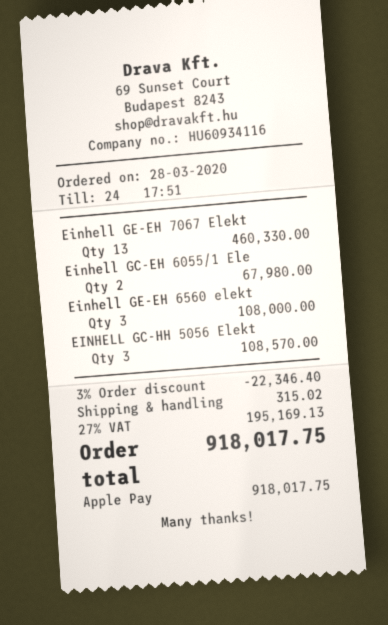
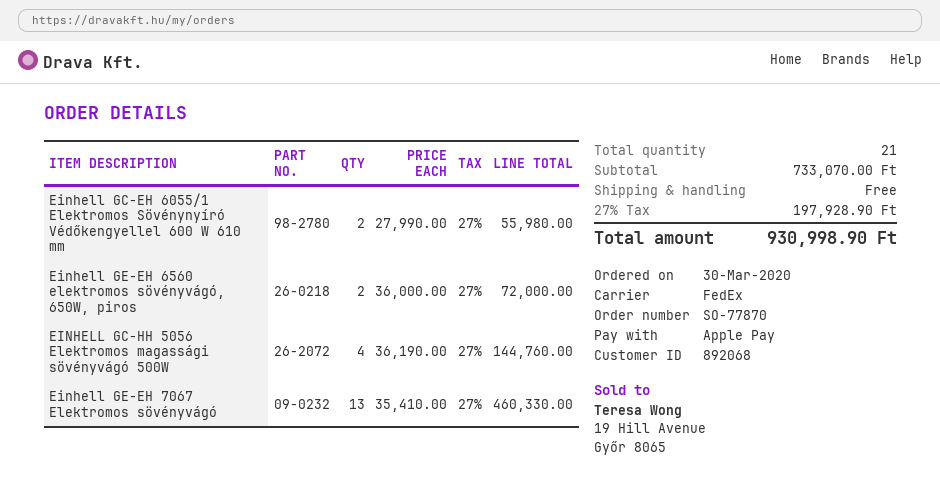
order date: 2020-03-28 -> 2020-03-30
Einhell GC-EH 6055/1 Ele: 2 for 67980.00 -> 2 for 55980.00
Einhell GE-EH 6560 elekt: 3 for 108000.00 -> 2 for 72000.00
EINHELL GC-HH 5056 Elekt: 3 for 108570.00 -> 4 for 144760.00
discount: 3% = 22346.40 -> none
shipping: 315.02 -> 0.00
tax: 27% = 195169.13 -> 27% = 197928.90
total: 918017.75 -> 930998.90

